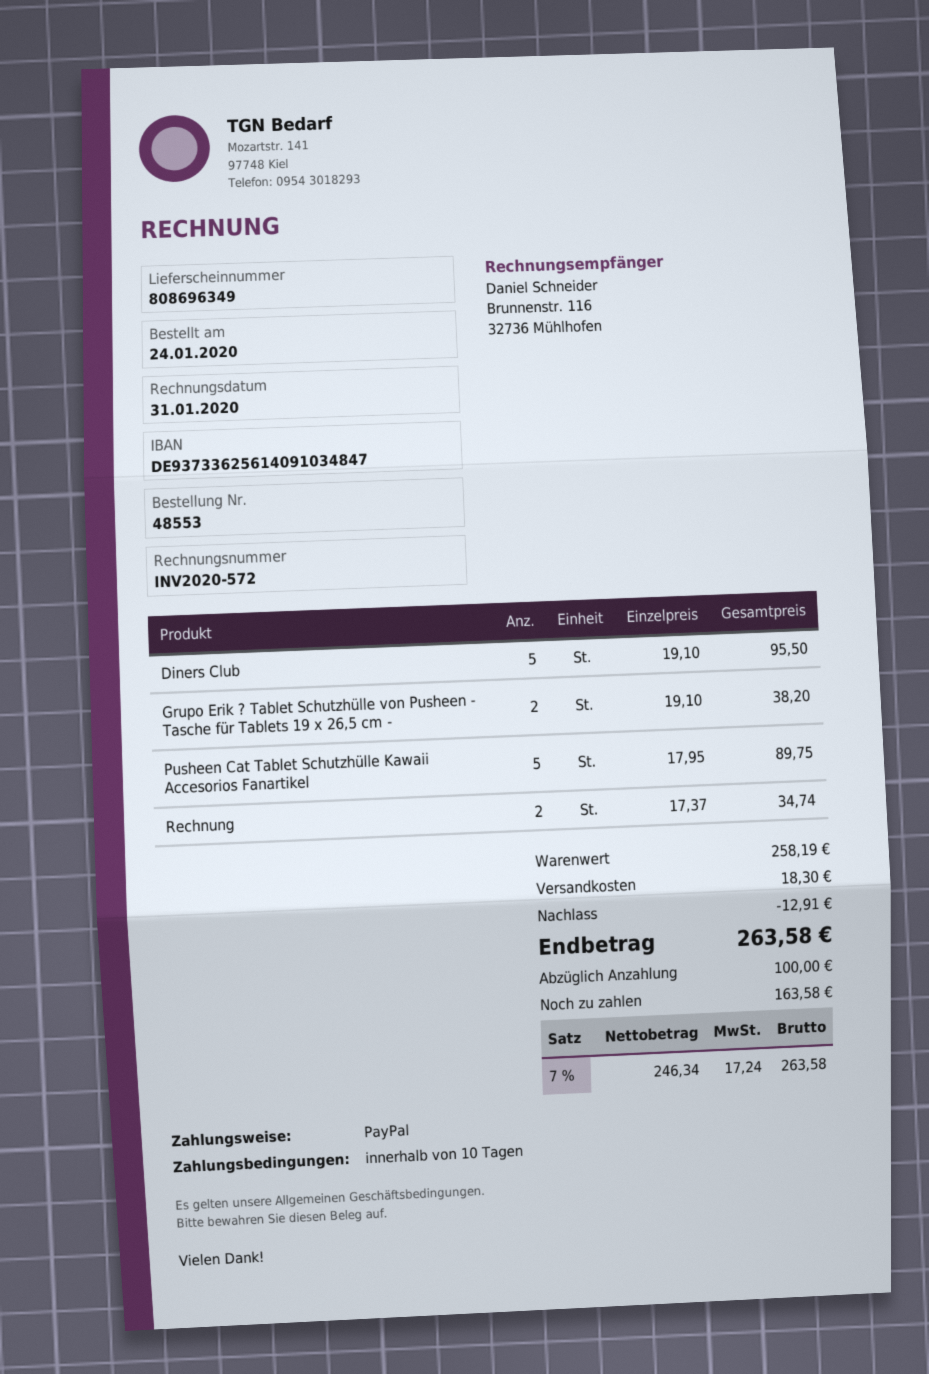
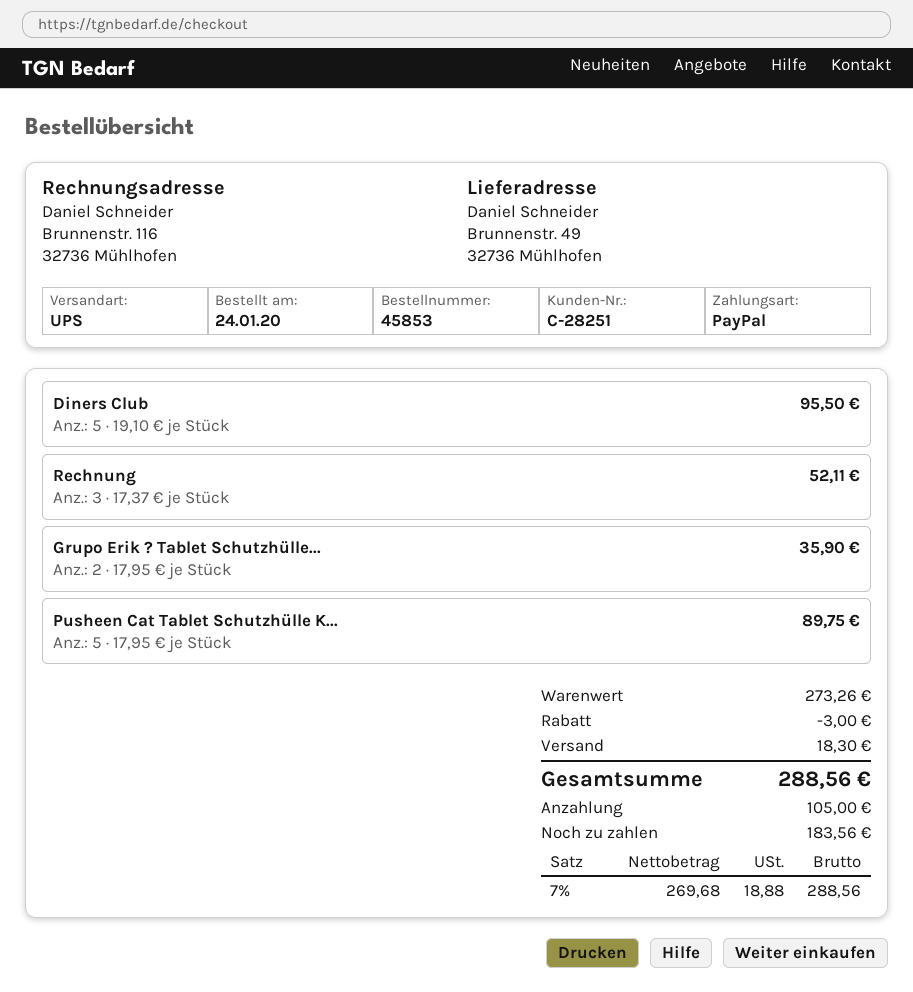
order number: 48553 -> 45853
Grupo Erik ? Tablet Schutzhülle von Pusheen - Tasche für Tablets 19 x 26,5 cm -: 2 x 19.10 = 38.20 -> 2 x 17.95 = 35.90
Rechnung: 2 x 17.37 = 34.74 -> 3 x 17.37 = 52.11
subtotal: 258.19 -> 273.26
discount: 12.91 -> 3.00
net: 246.34 -> 269.68
tax: 7% = 17.24 -> 7% = 18.88
total: 263.58 -> 288.56
deposit: 100.00 -> 105.00
balance: 163.58 -> 183.56

